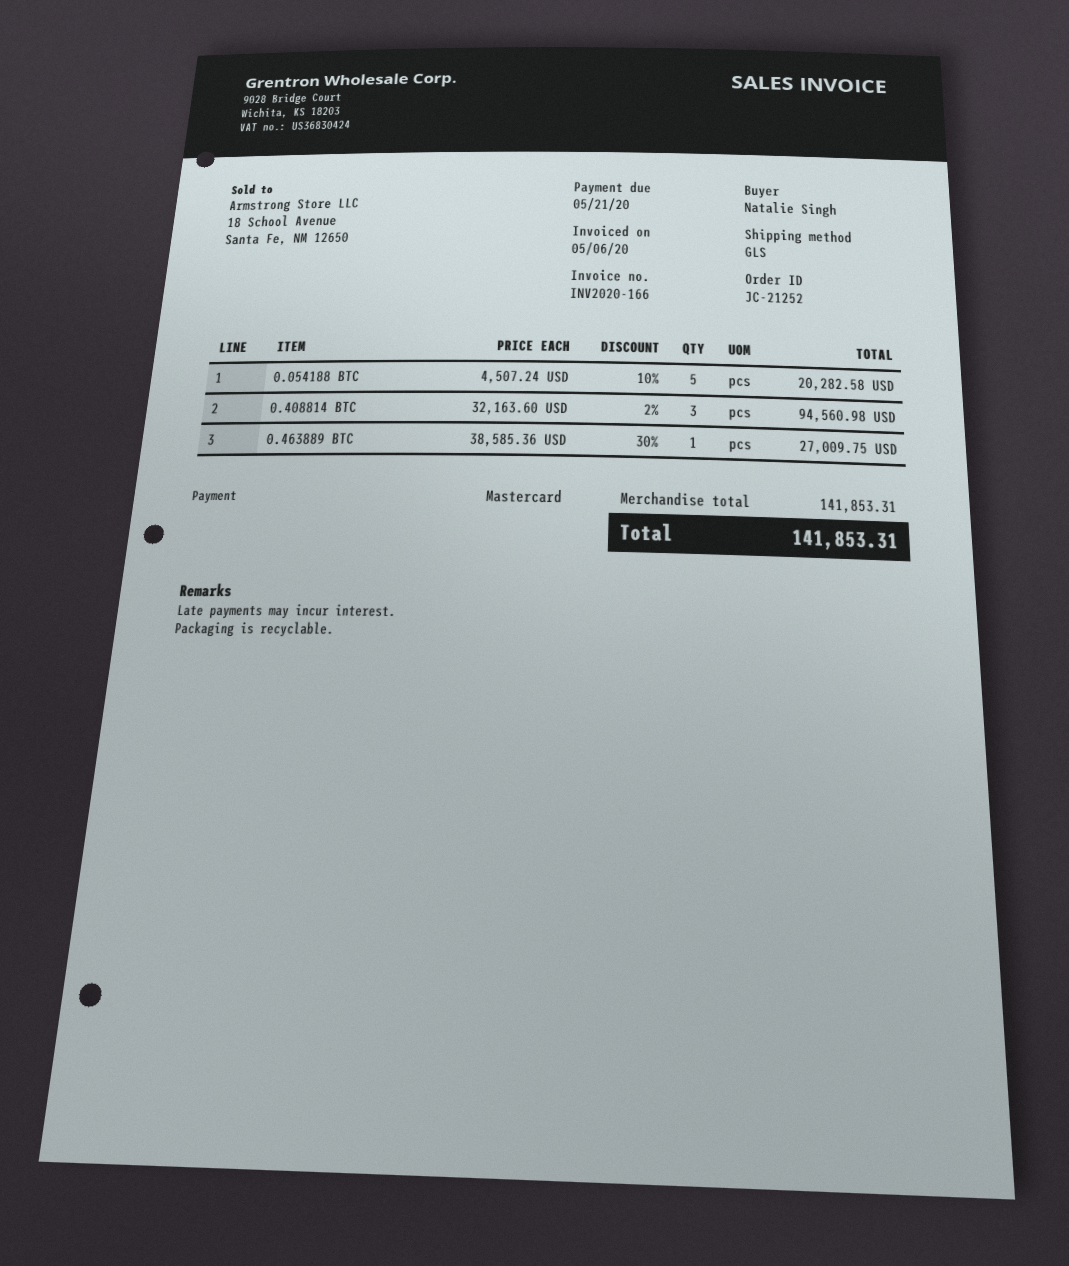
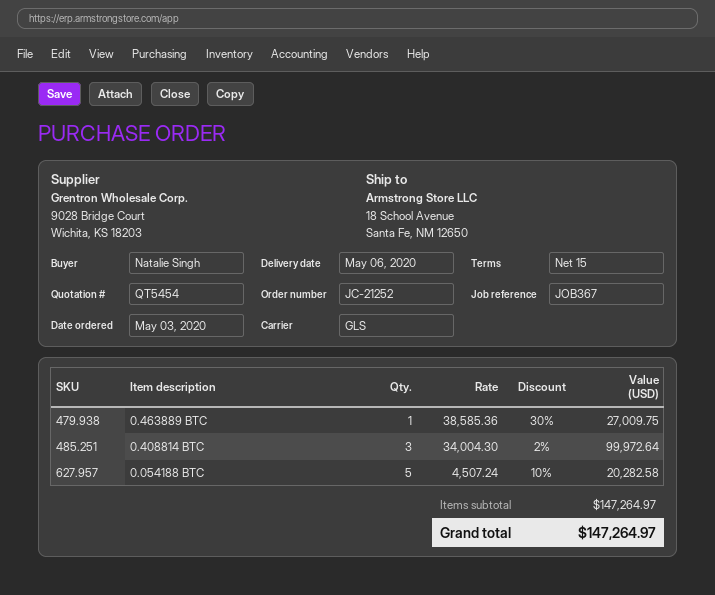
0.408814 BTC: 3 x 32163.60 - 2% = 94560.98 -> 3 x 34004.30 - 2% = 99972.64
subtotal: 141853.31 -> 147264.97
total: 141853.31 -> 147264.97

